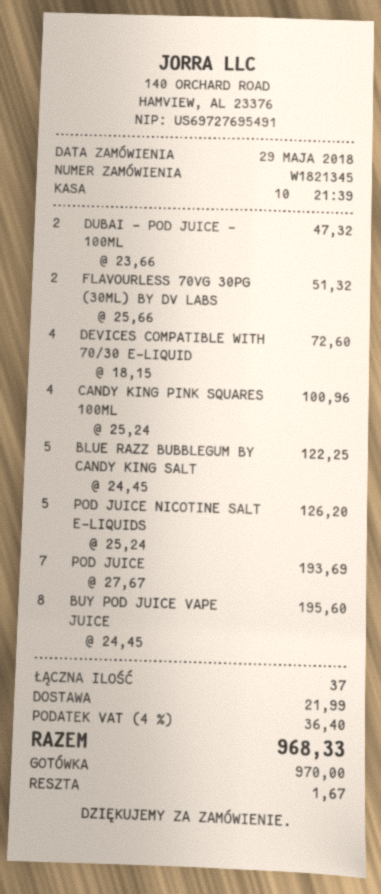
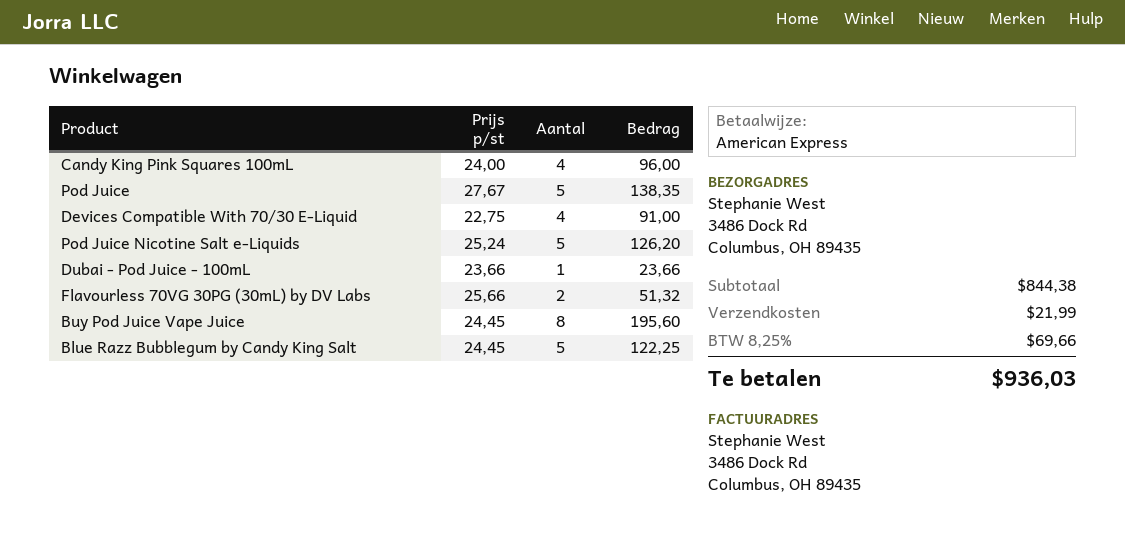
payment method: cash -> American Express
DUBAI - POD JUICE - 100ML: 2 x 23.66 = 47.32 -> 1 x 23.66 = 23.66
DEVICES COMPATIBLE WITH 70/30 E-LIQUID: 4 x 18.15 = 72.60 -> 4 x 22.75 = 91.00
CANDY KING PINK SQUARES 100ML: 4 x 25.24 = 100.96 -> 4 x 24.00 = 96.00
POD JUICE: 7 x 27.67 = 193.69 -> 5 x 27.67 = 138.35
tax: 4% = 36.40 -> 8.25% = 69.66
total: 968.33 -> 936.03

